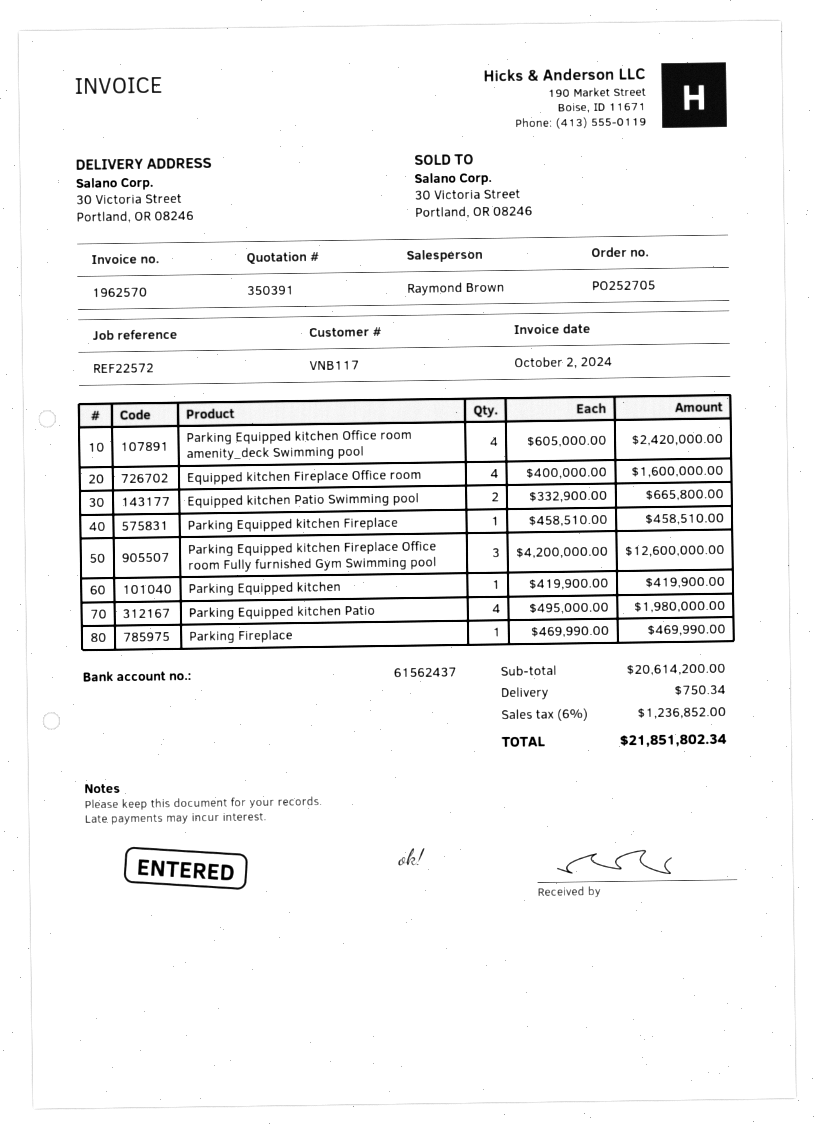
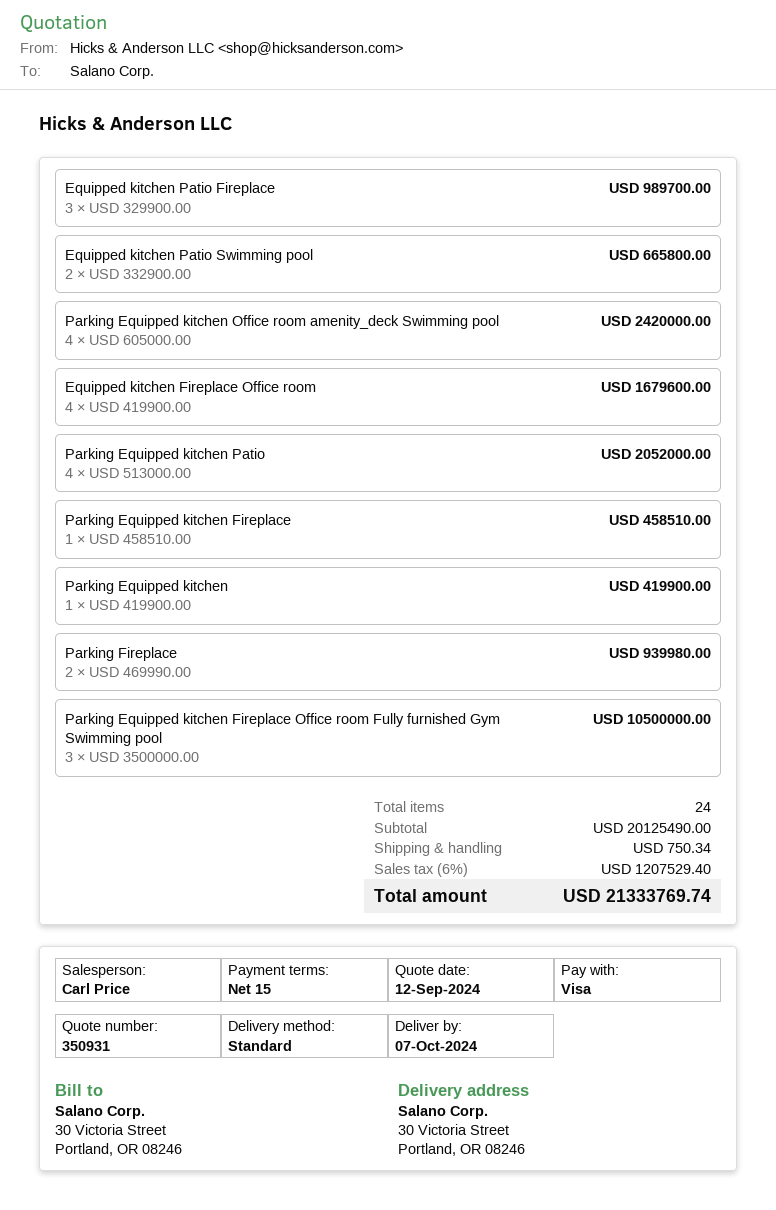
quote number: 350391 -> 350931
sales rep: Raymond Brown -> Carl Price
Equipped kitchen Fireplace Office room: 4 x 400000.00 = 1600000.00 -> 4 x 419900.00 = 1679600.00
Parking Equipped kitchen Fireplace Office room Fully furnished Gym Swimming pool: 3 x 4200000.00 = 12600000.00 -> 3 x 3500000.00 = 10500000.00
Parking Equipped kitchen Patio: 4 x 495000.00 = 1980000.00 -> 4 x 513000.00 = 2052000.00
Parking Fireplace: 1 x 469990.00 = 469990.00 -> 2 x 469990.00 = 939980.00
Equipped kitchen Patio Fireplace: none -> 3 x 329900.00 = 989700.00
subtotal: 20614200.00 -> 20125490.00
tax: 6% = 1236852.00 -> 6% = 1207529.40
total: 21851802.34 -> 21333769.74

